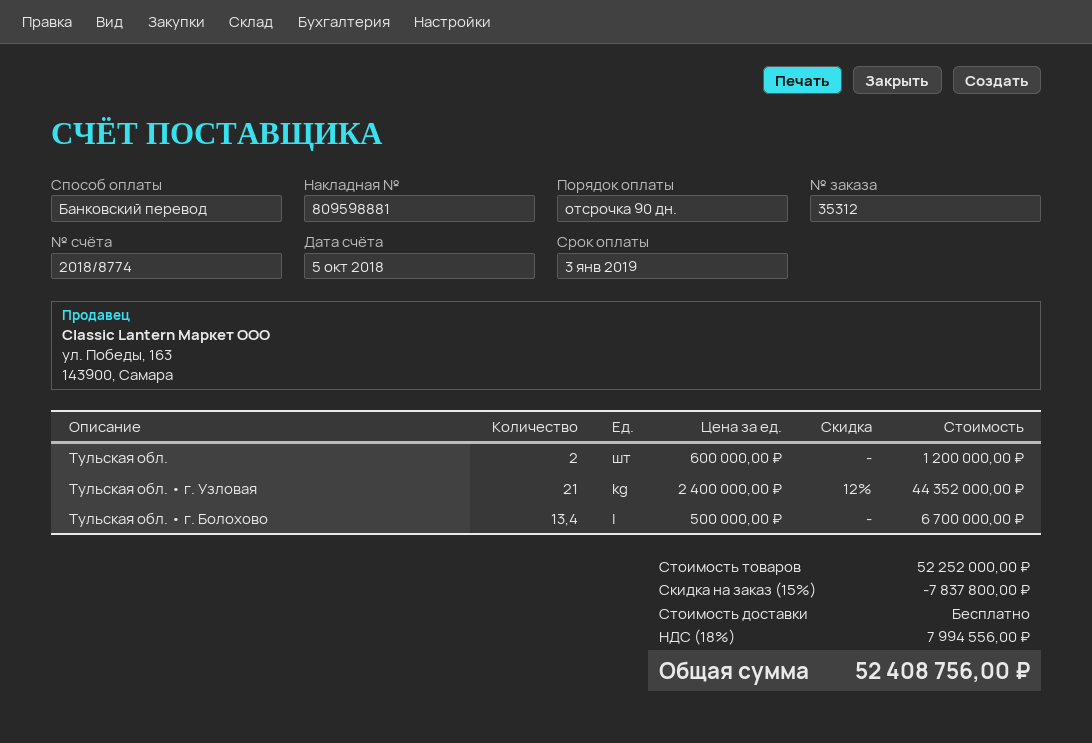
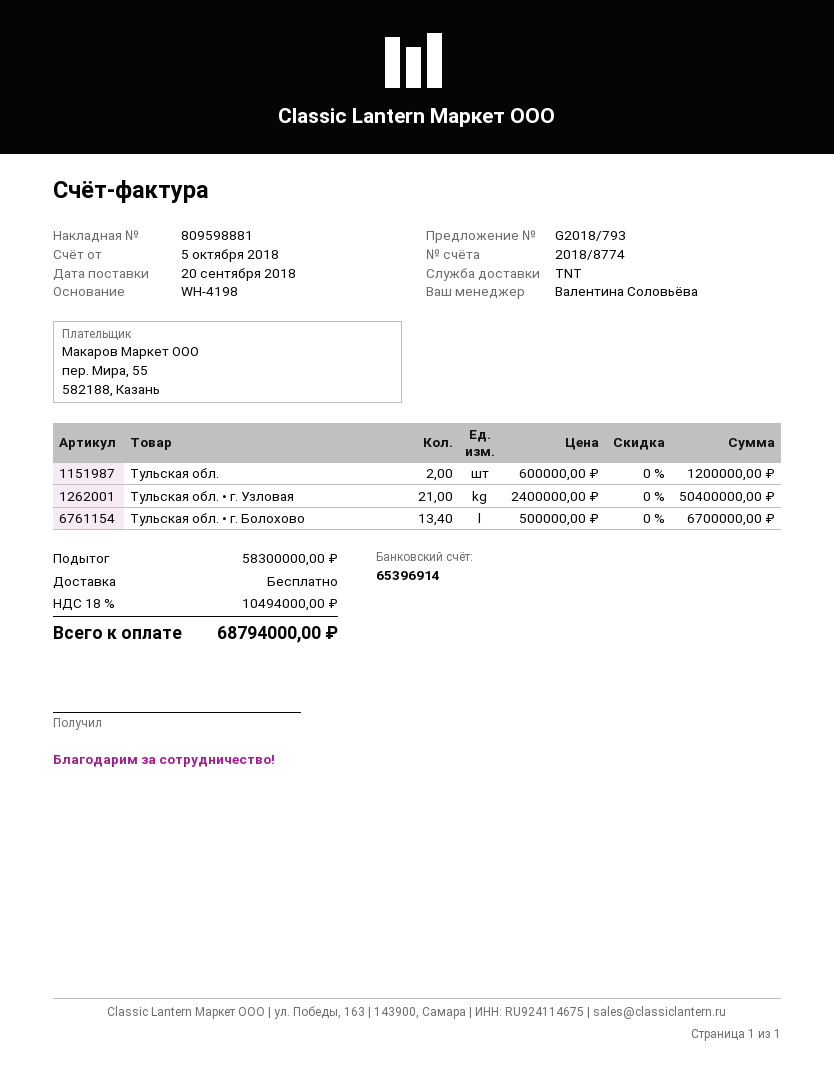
Тульская обл. • г. Узловая: 21 x 2400000.00 - 12% = 44352000.00 -> 21 x 2400000.00 = 50400000.00
subtotal: 52252000.00 -> 58300000.00
discount: 15% = 7837800.00 -> none
tax: 18% = 7994556.00 -> 18% = 10494000.00
total: 52408756.00 -> 68794000.00

